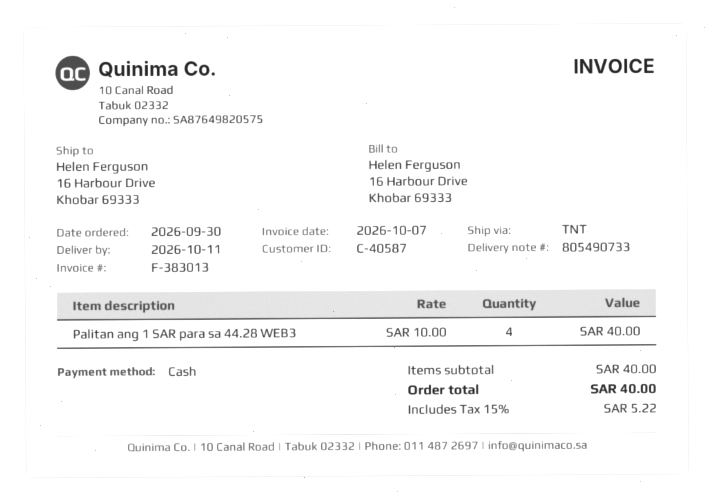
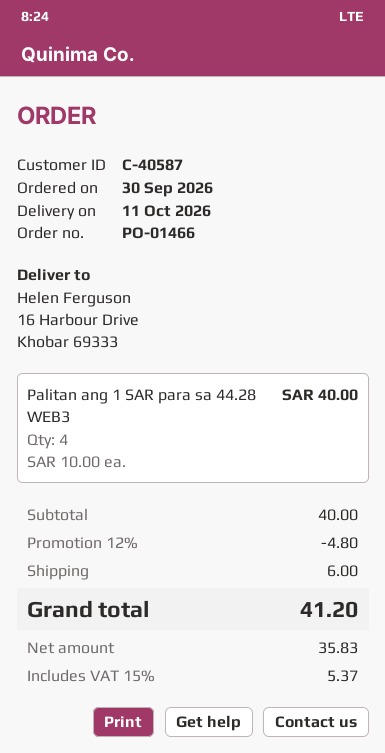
discount: none -> 12% = 4.80
shipping: none -> 6.00
tax: 15% = 5.22 -> 15% = 5.37
total: 40.00 -> 41.20

